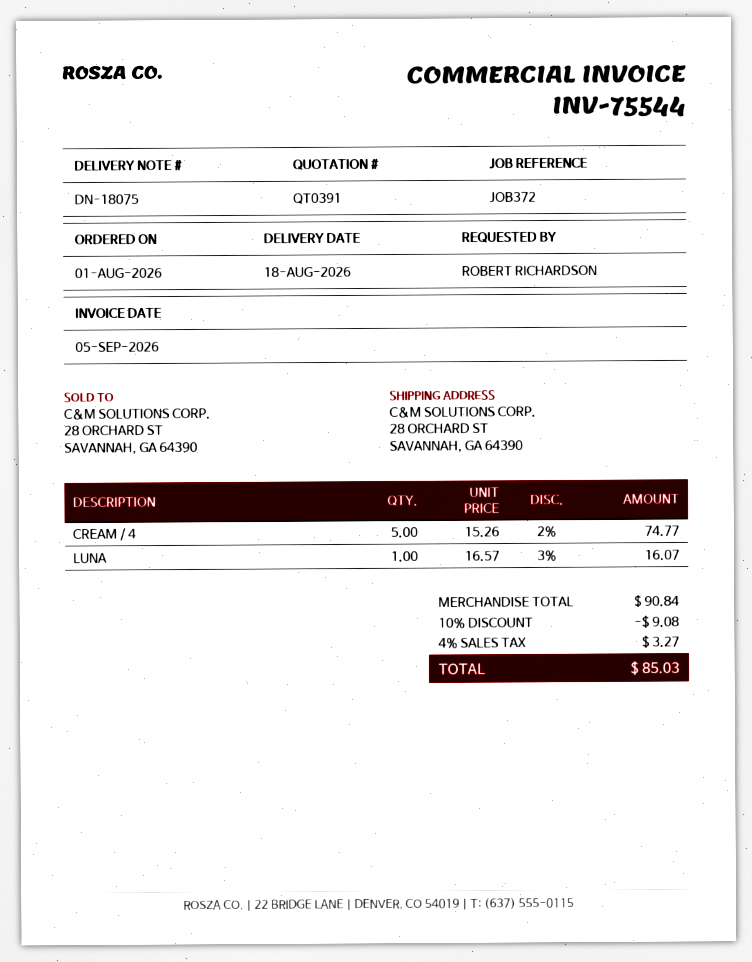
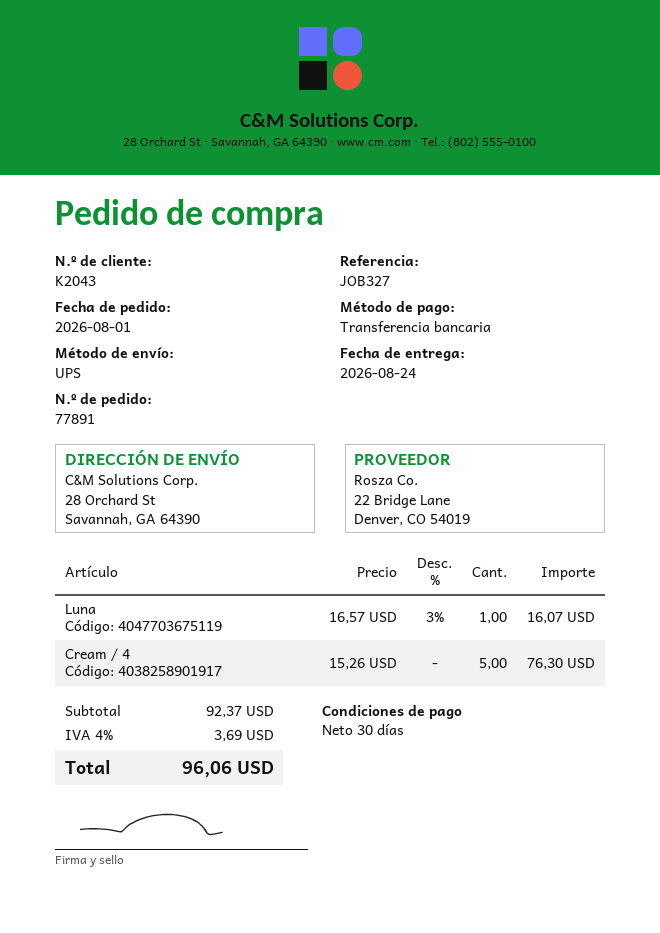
delivery date: 2026-08-18 -> 2026-08-24
reference: JOB372 -> JOB327
CREAM / 4: 5 x 15.26 - 2% = 74.77 -> 5 x 15.26 = 76.30
subtotal: 90.84 -> 92.37
discount: 10% = 9.08 -> none
tax: 4% = 3.27 -> 4% = 3.69
total: 85.03 -> 96.06

